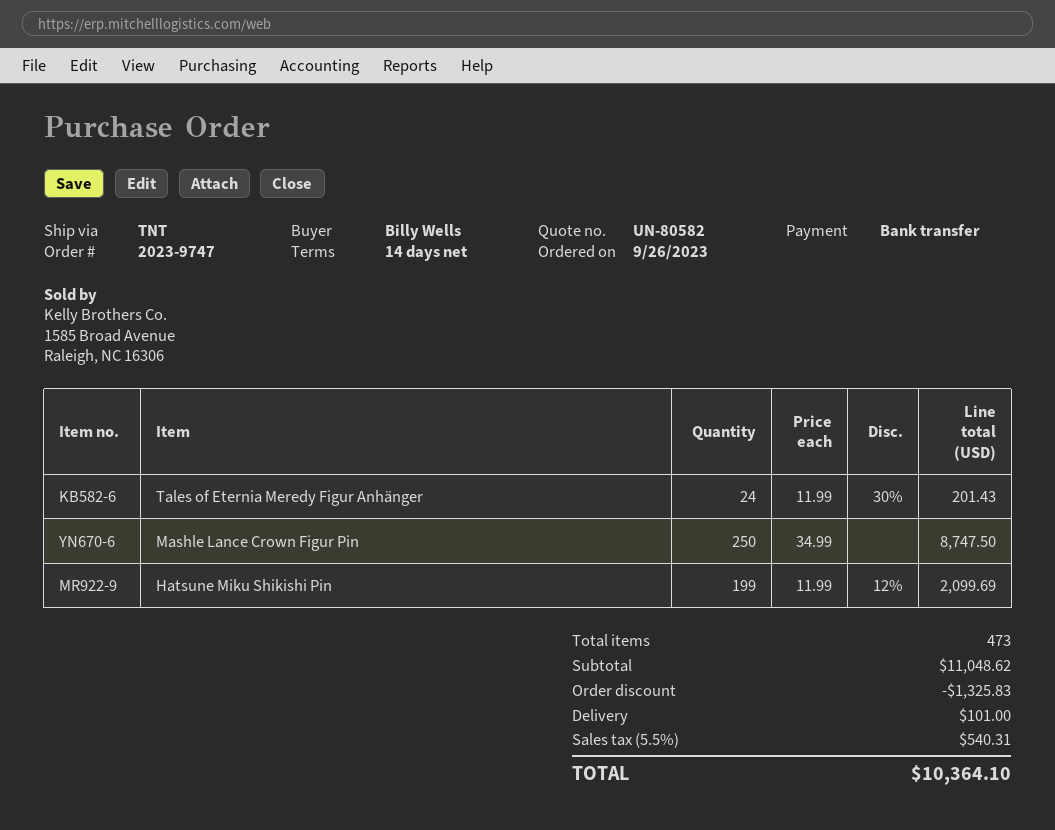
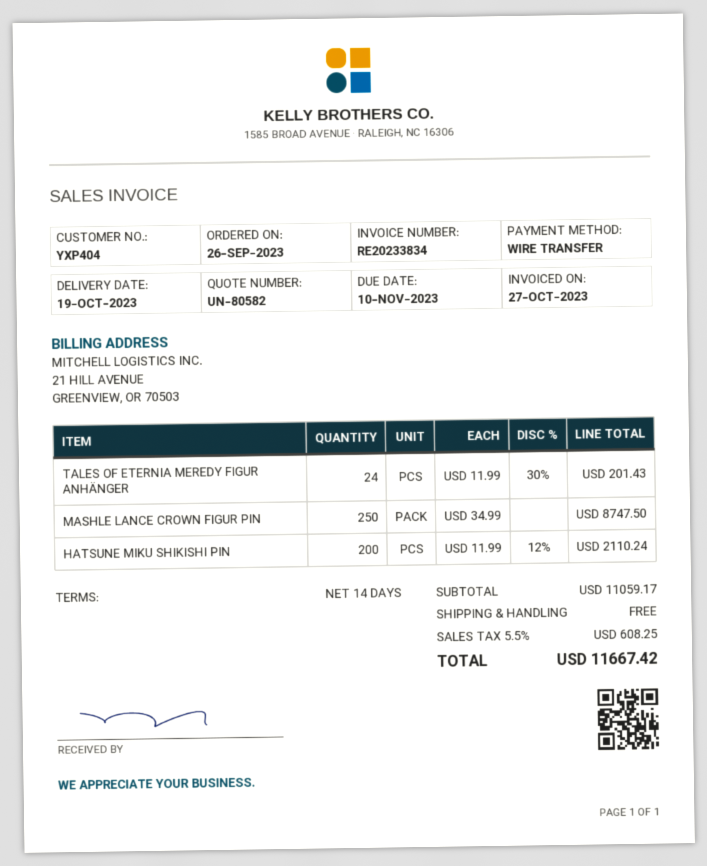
Hatsune Miku Shikishi Pin: 199 x 11.99 - 12% = 2099.69 -> 200 x 11.99 - 12% = 2110.24
subtotal: 11048.62 -> 11059.17
discount: 1325.83 -> none
shipping: 101.00 -> 0.00
tax: 5.5% = 540.31 -> 5.5% = 608.25
total: 10364.10 -> 11667.42

